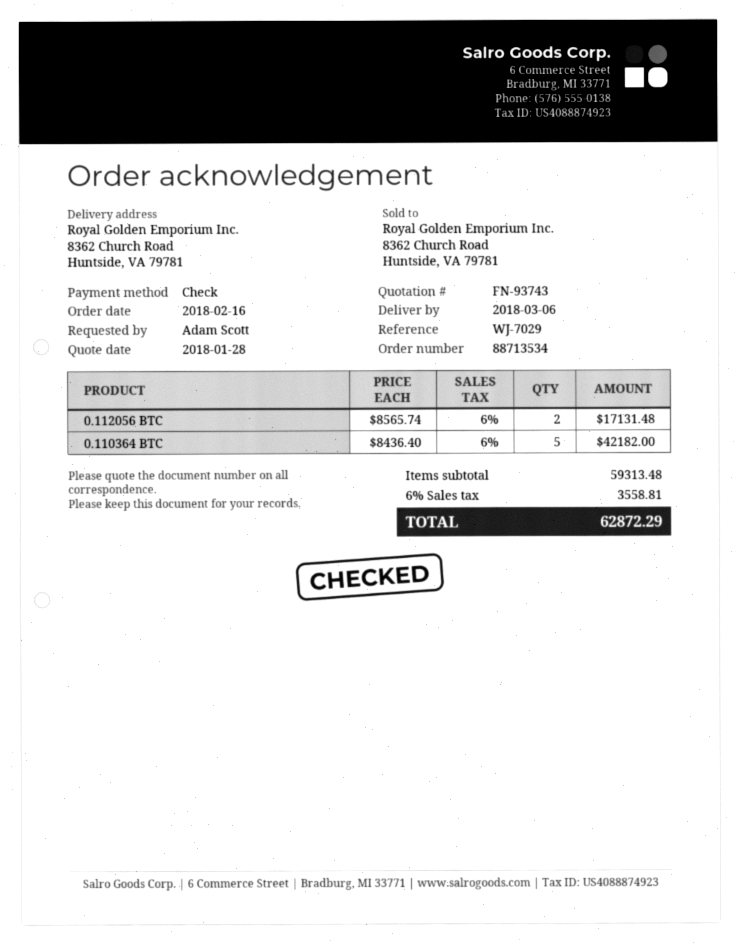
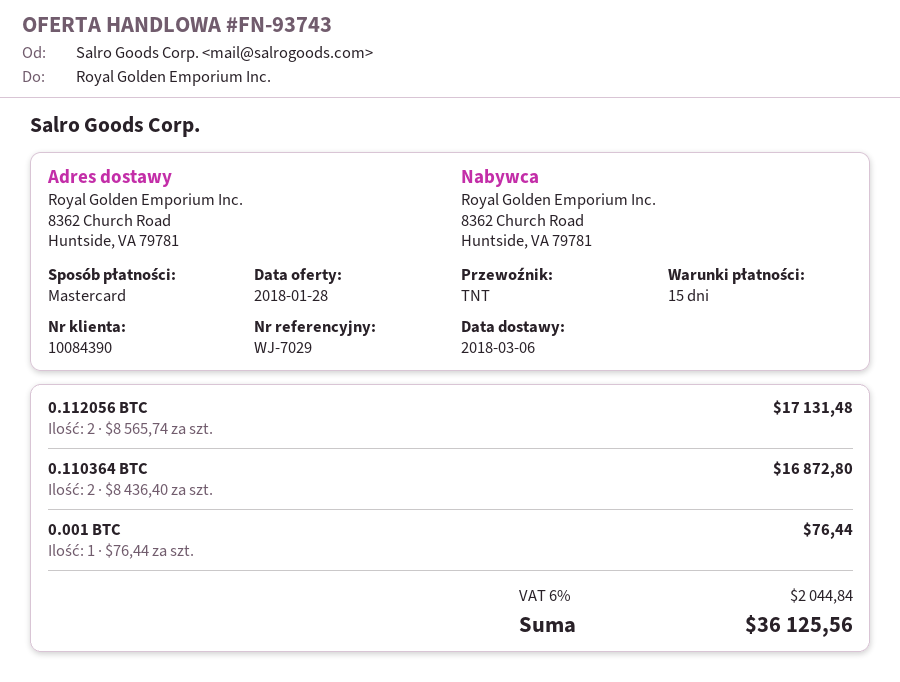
payment method: cheque -> Mastercard
0.110364 BTC: 5 x 8436.40 = 42182.00 -> 2 x 8436.40 = 16872.80
0.001 BTC: none -> 1 x 76.44 = 76.44
tax: 6% = 3558.81 -> 6% = 2044.84
total: 62872.29 -> 36125.56

